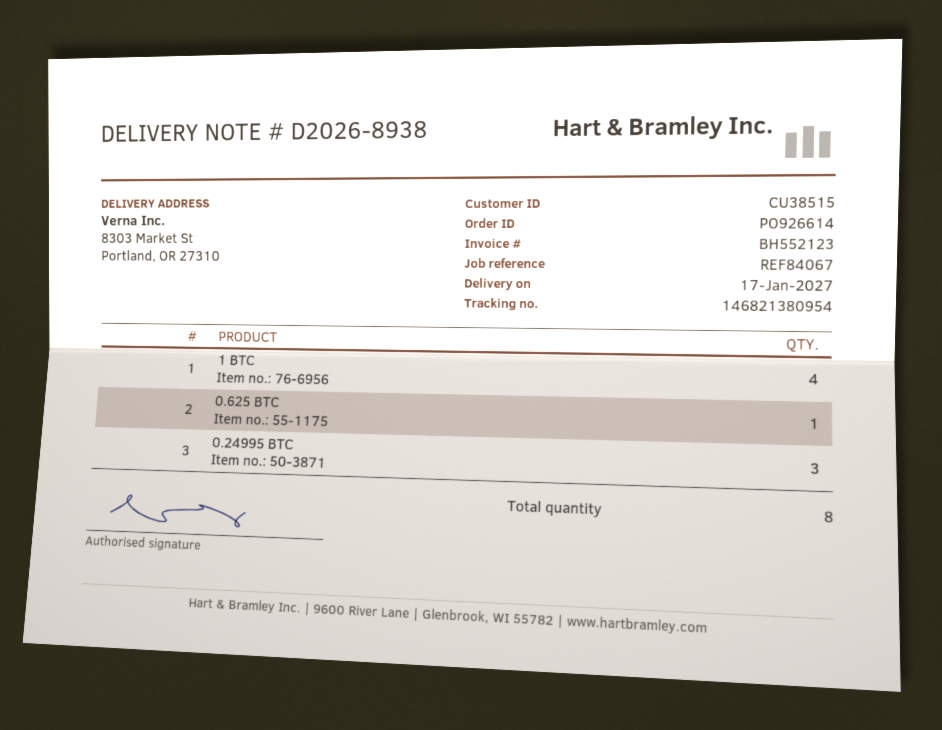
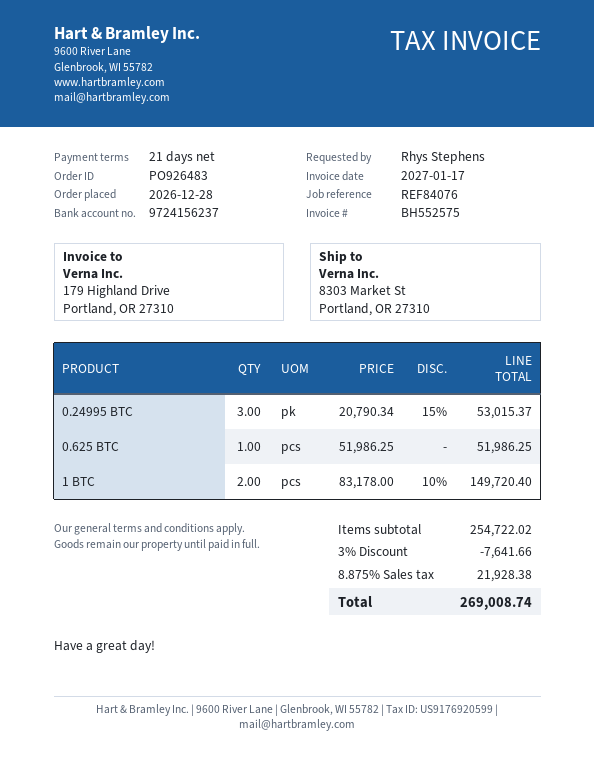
order number: PO926614 -> PO926483
invoice number: BH552123 -> BH552575
reference: REF84067 -> REF84076
1 BTC: 4 -> 2

